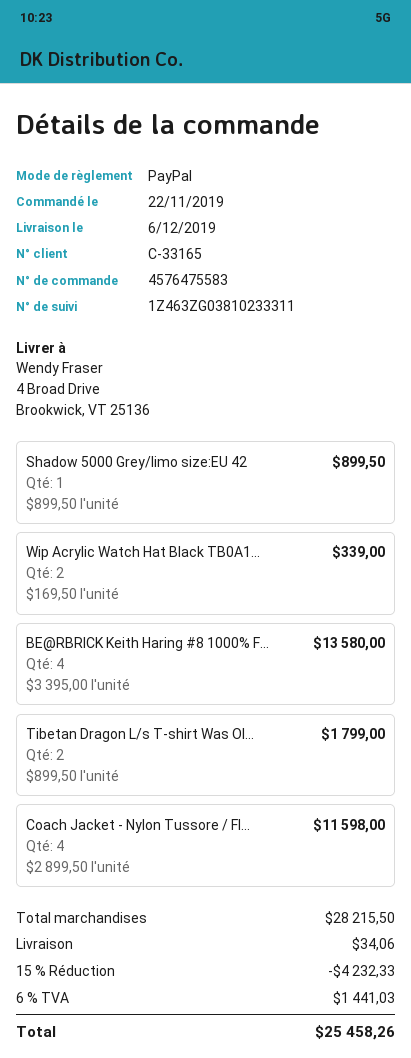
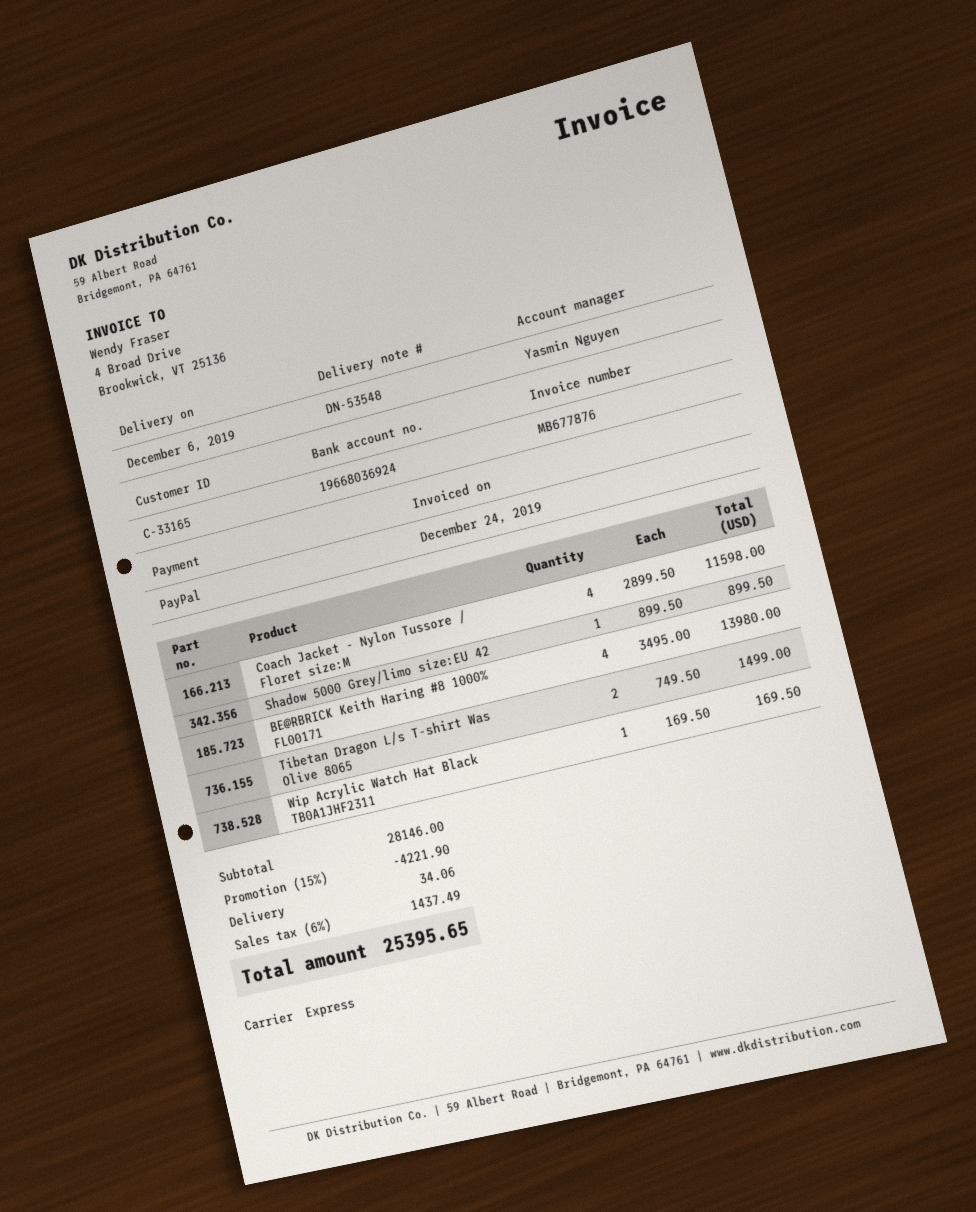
Wip Acrylic Watch Hat Black TB0A1...: 2 x 169.50 = 339.00 -> 1 x 169.50 = 169.50
BE@RBRICK Keith Haring #8 1000% F...: 4 x 3395.00 = 13580.00 -> 4 x 3495.00 = 13980.00
Tibetan Dragon L/s T-shirt Was Ol...: 2 x 899.50 = 1799.00 -> 2 x 749.50 = 1499.00
subtotal: 28215.50 -> 28146.00
discount: 15% = 4232.33 -> 15% = 4221.90
tax: 6% = 1441.03 -> 6% = 1437.49
total: 25458.26 -> 25395.65

